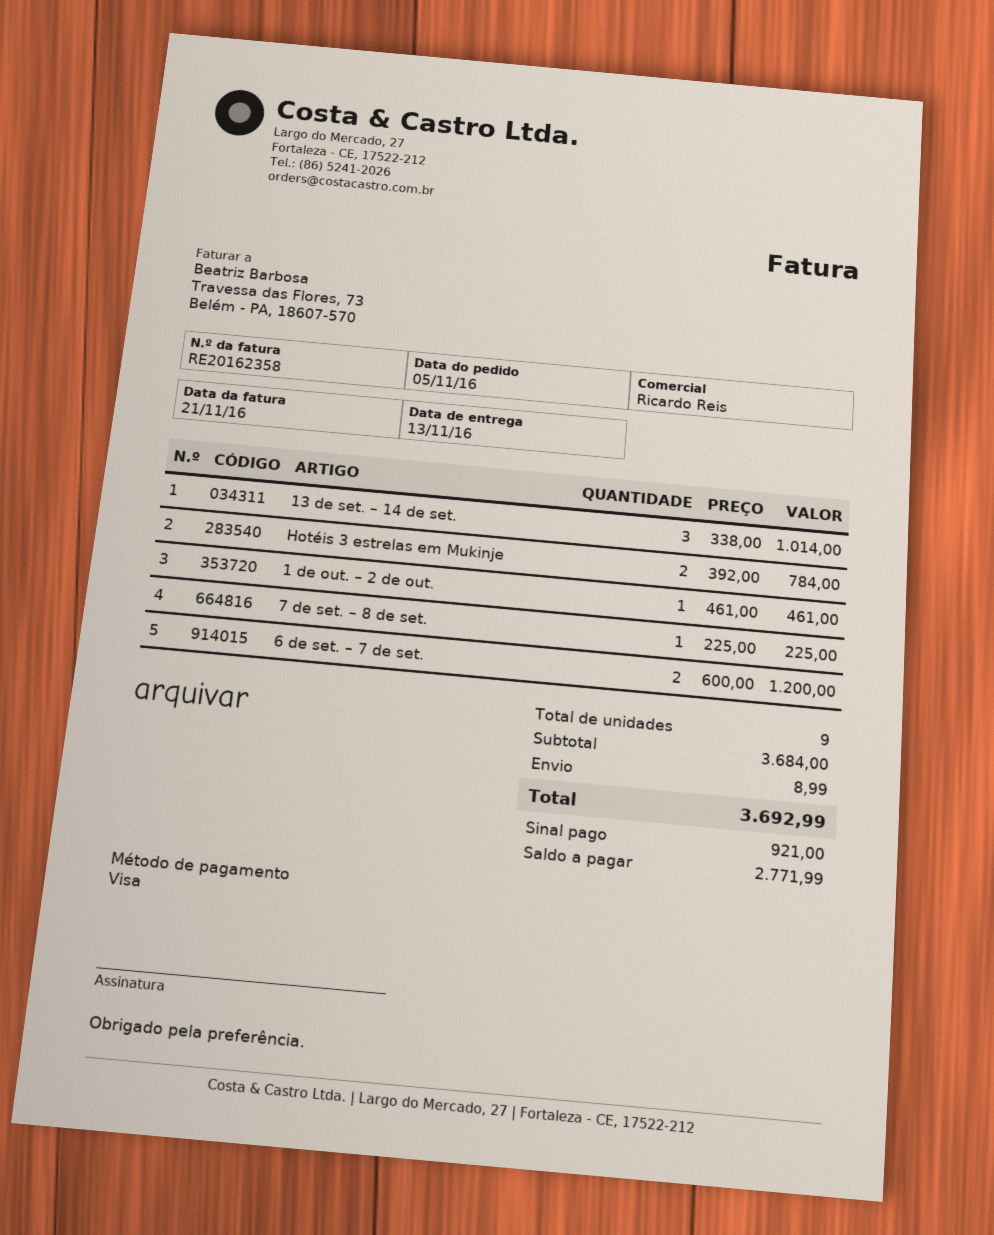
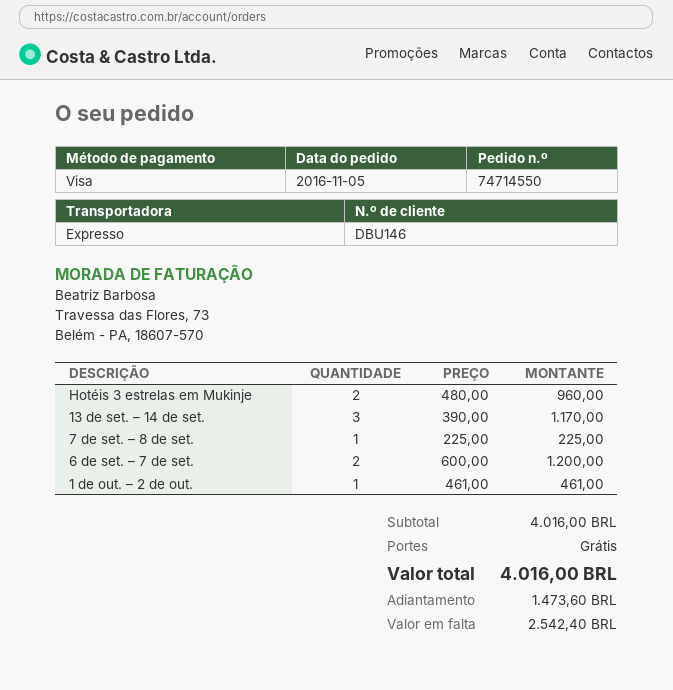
13 de set. – 14 de set.: 3 x 338.00 = 1014.00 -> 3 x 390.00 = 1170.00
Hotéis 3 estrelas em Mukinje: 2 x 392.00 = 784.00 -> 2 x 480.00 = 960.00
subtotal: 3684.00 -> 4016.00
shipping: 8.99 -> 0.00
total: 3692.99 -> 4016.00
deposit: 921.00 -> 1473.60
balance: 2771.99 -> 2542.40

